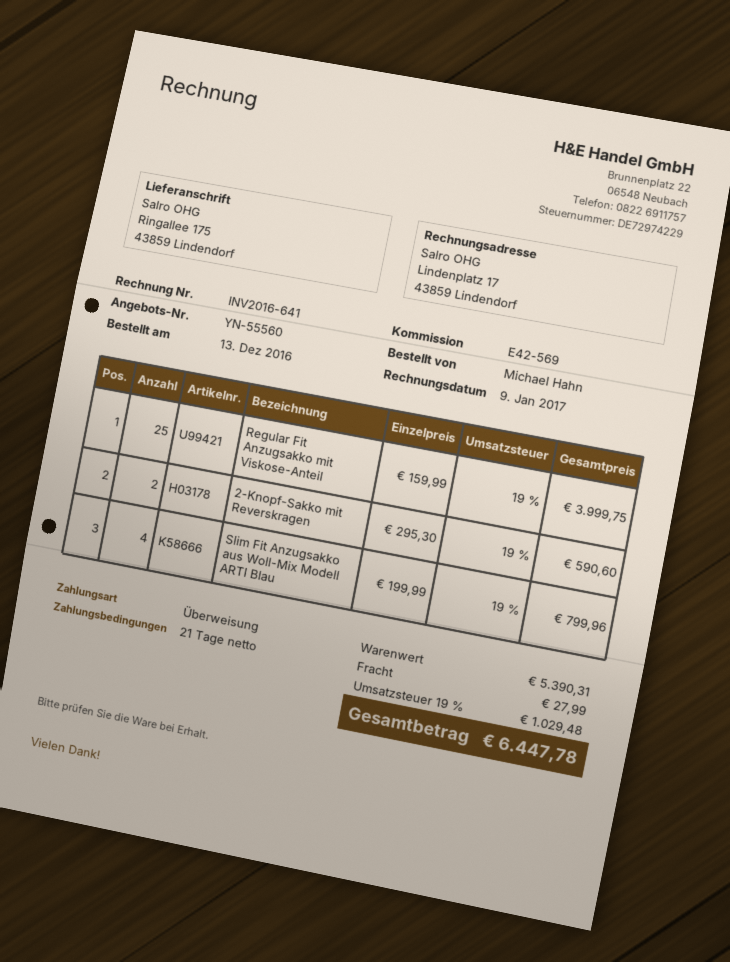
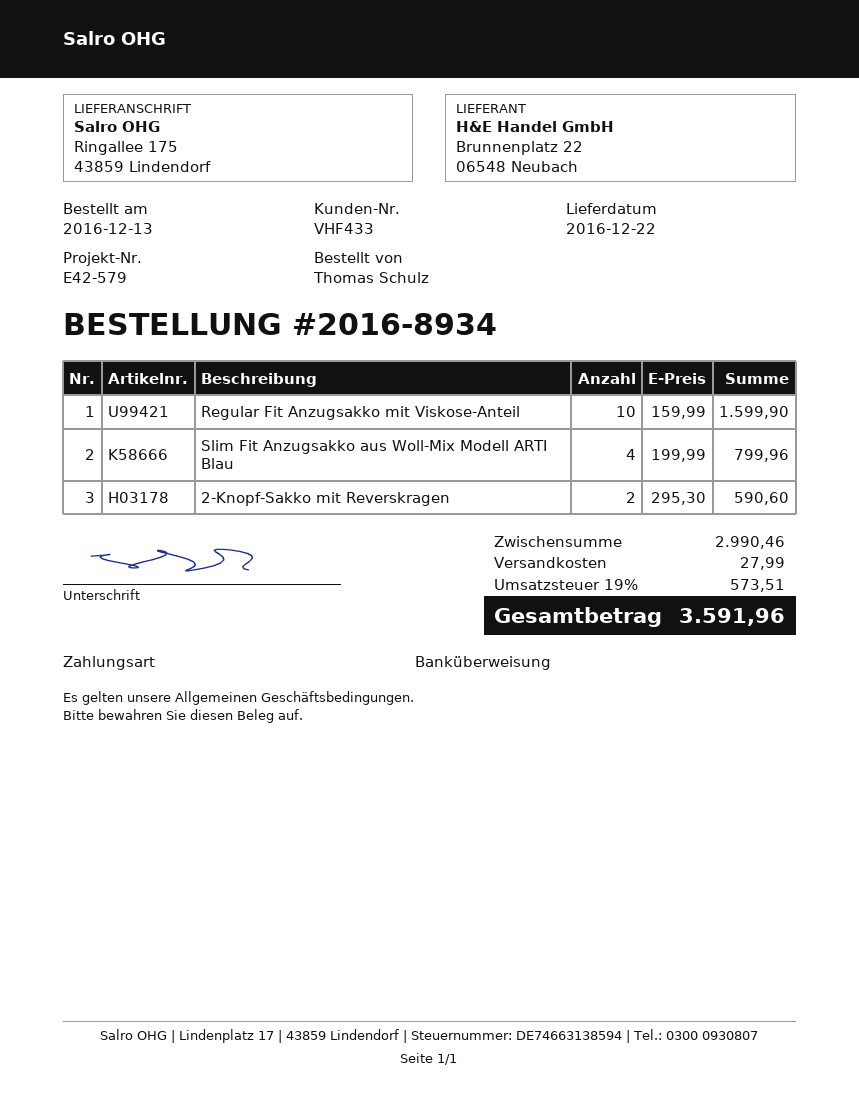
reference: E42-569 -> E42-579
ordered by: Michael Hahn -> Thomas Schulz
Regular Fit Anzugsakko mit Viskose-Anteil: 25 x 159.99 = 3999.75 -> 10 x 159.99 = 1599.90
subtotal: 5390.31 -> 2990.46
tax: 19% = 1029.48 -> 19% = 573.51
total: 6447.78 -> 3591.96

